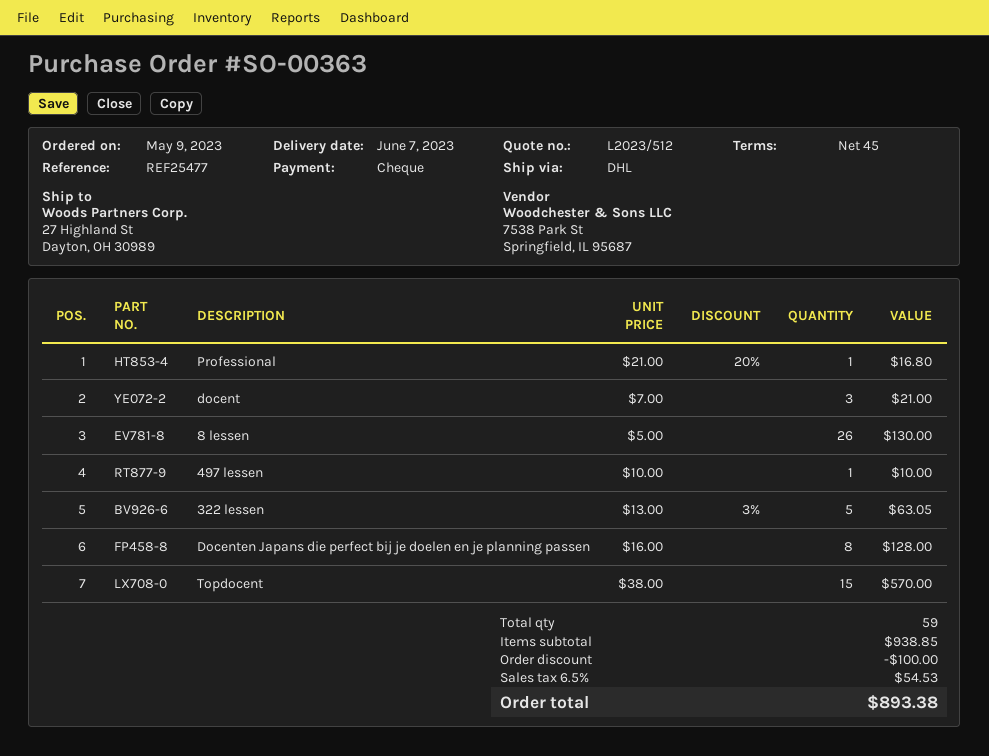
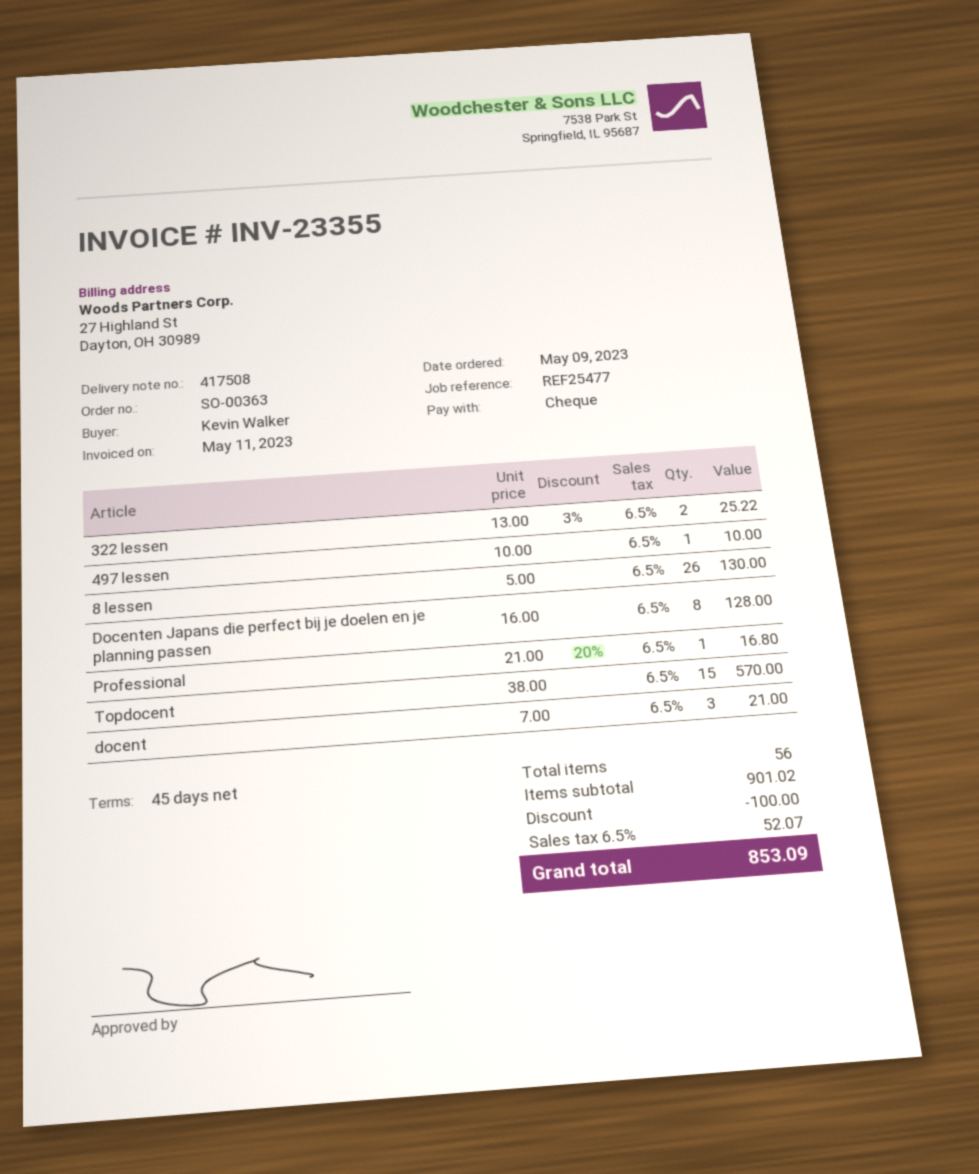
322 lessen: 5 x 13.00 - 3% = 63.05 -> 2 x 13.00 - 3% = 25.22
total quantity: 59 -> 56
subtotal: 938.85 -> 901.02
tax: 6.5% = 54.53 -> 6.5% = 52.07
total: 893.38 -> 853.09

